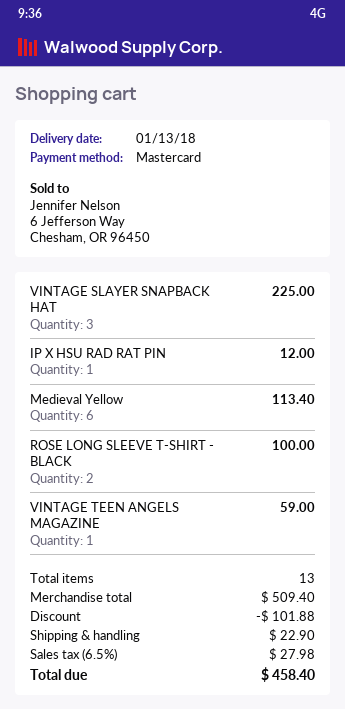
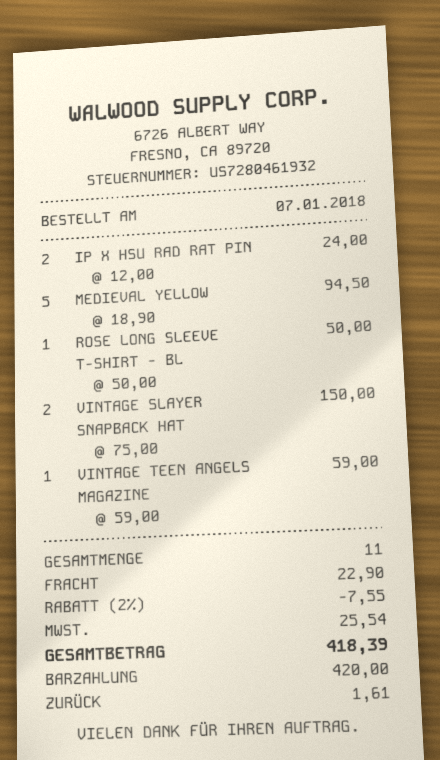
payment method: Mastercard -> cash
VINTAGE SLAYER SNAPBACK HAT: 3 for 225.00 -> 2 for 150.00
IP X HSU RAD RAT PIN: 1 for 12.00 -> 2 for 24.00
Medieval Yellow: 6 for 113.40 -> 5 for 94.50
ROSE LONG SLEEVE T-SHIRT - BLACK: 2 for 100.00 -> 1 for 50.00
total quantity: 13 -> 11
discount: 101.88 -> 7.55
tax: 27.98 -> 25.54
total: 458.40 -> 418.39

